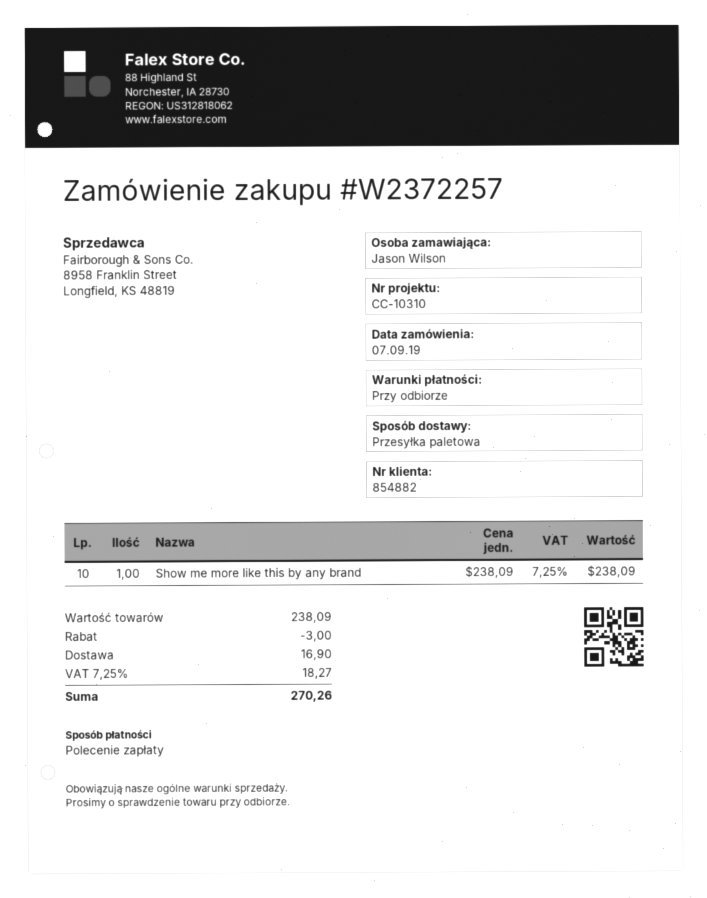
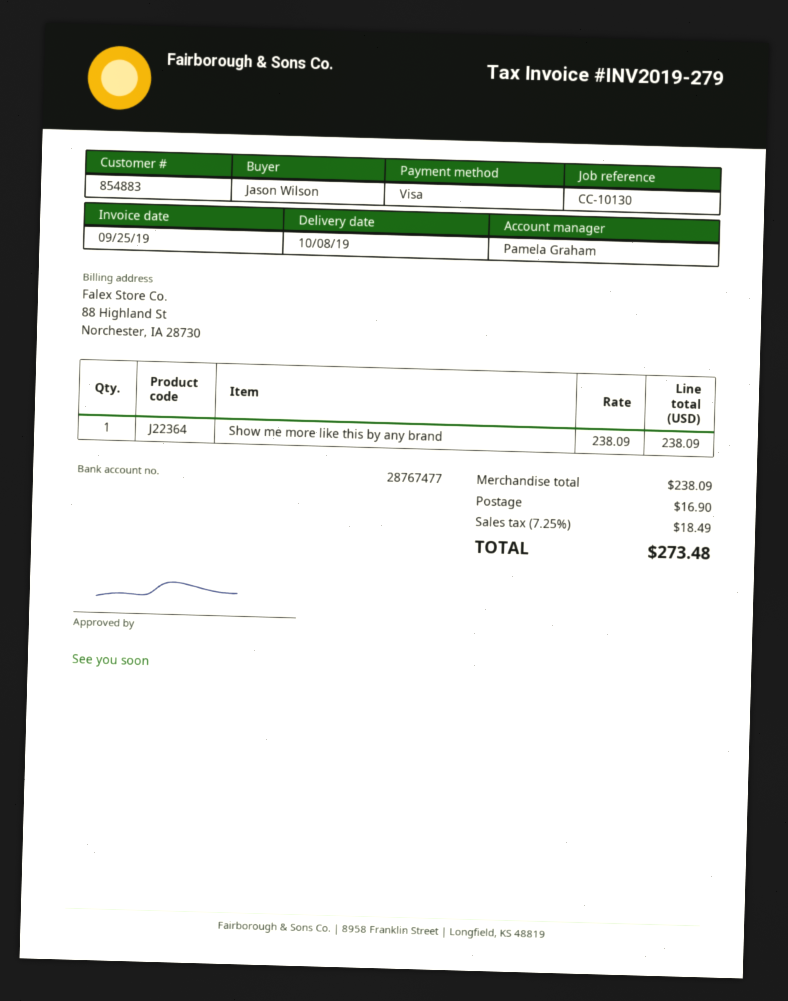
customer number: 854882 -> 854883
reference: CC-10310 -> CC-10130
payment method: direct debit -> Visa
discount: 3.00 -> none
tax: 7.25% = 18.27 -> 7.25% = 18.49
total: 270.26 -> 273.48

